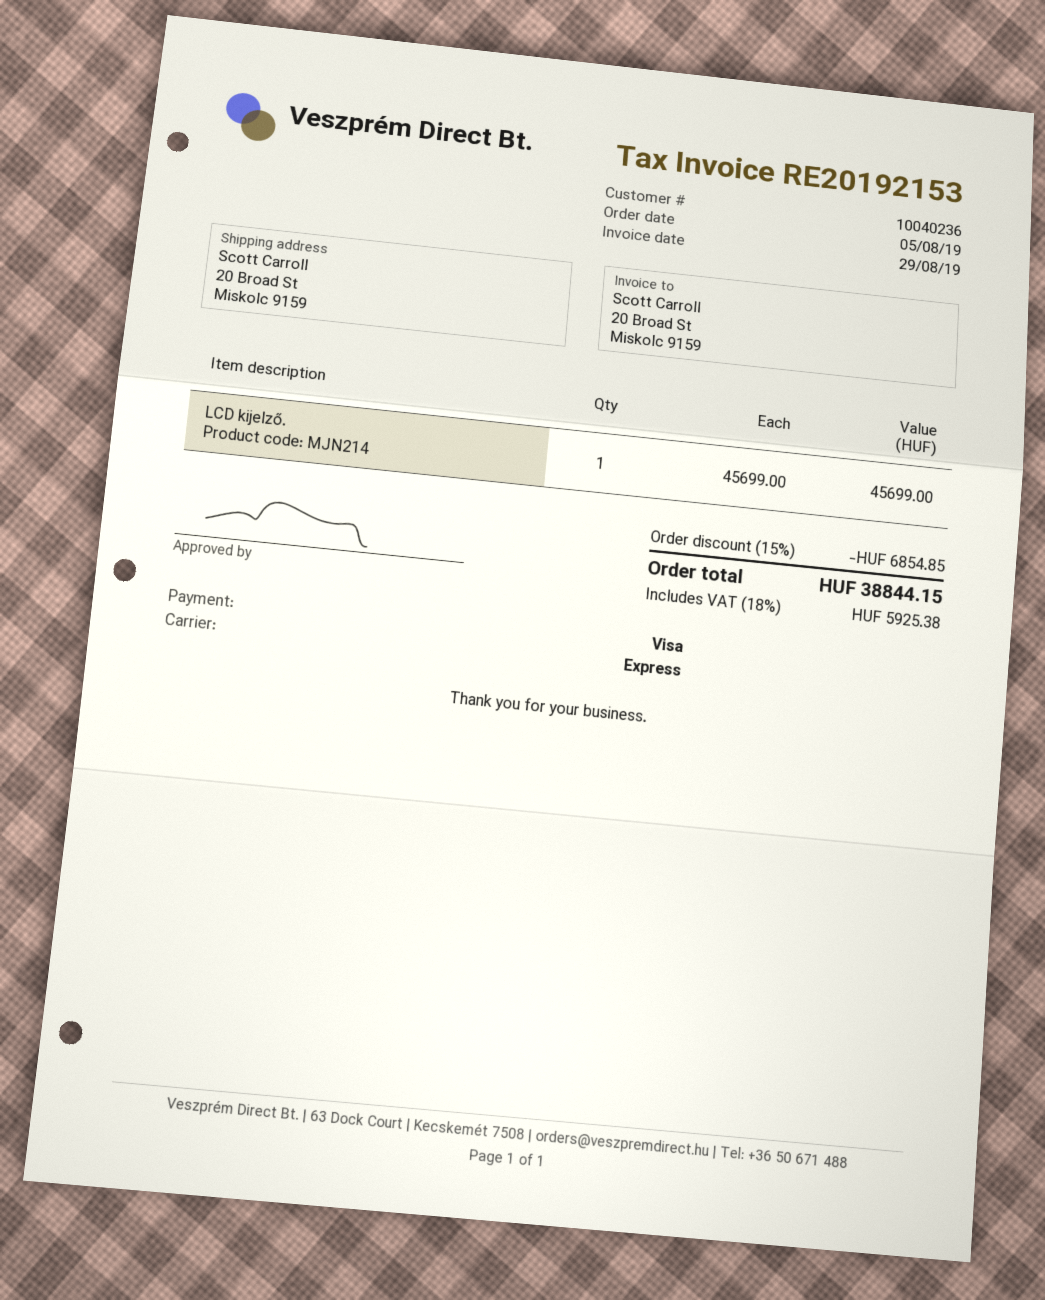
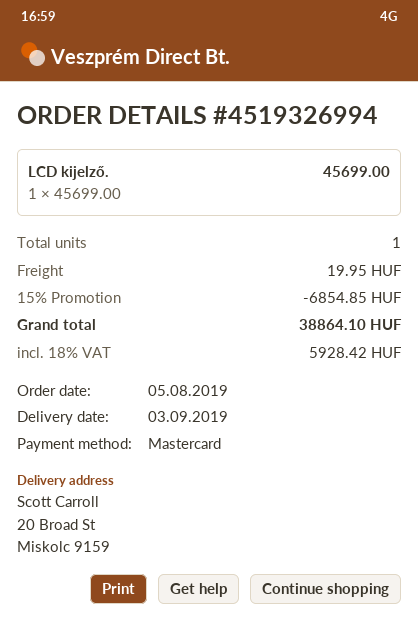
payment method: Visa -> Mastercard
shipping: none -> 19.95
tax: 18% = 5925.38 -> 18% = 5928.42
total: 38844.15 -> 38864.10

